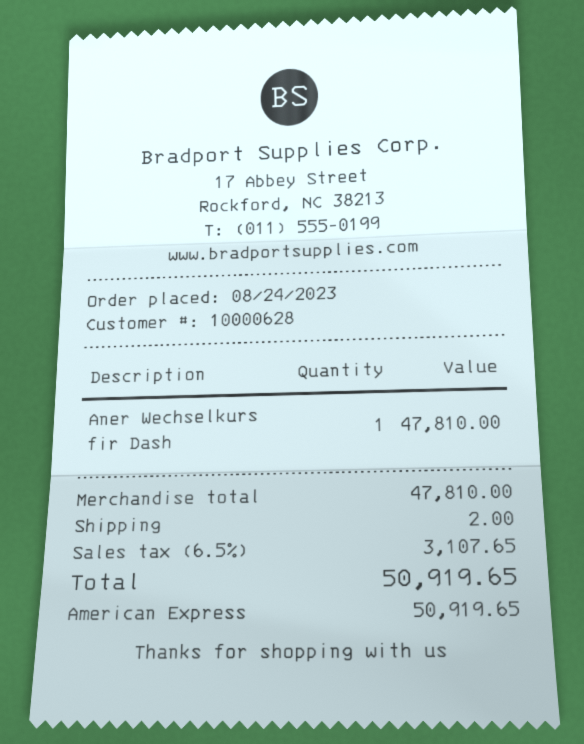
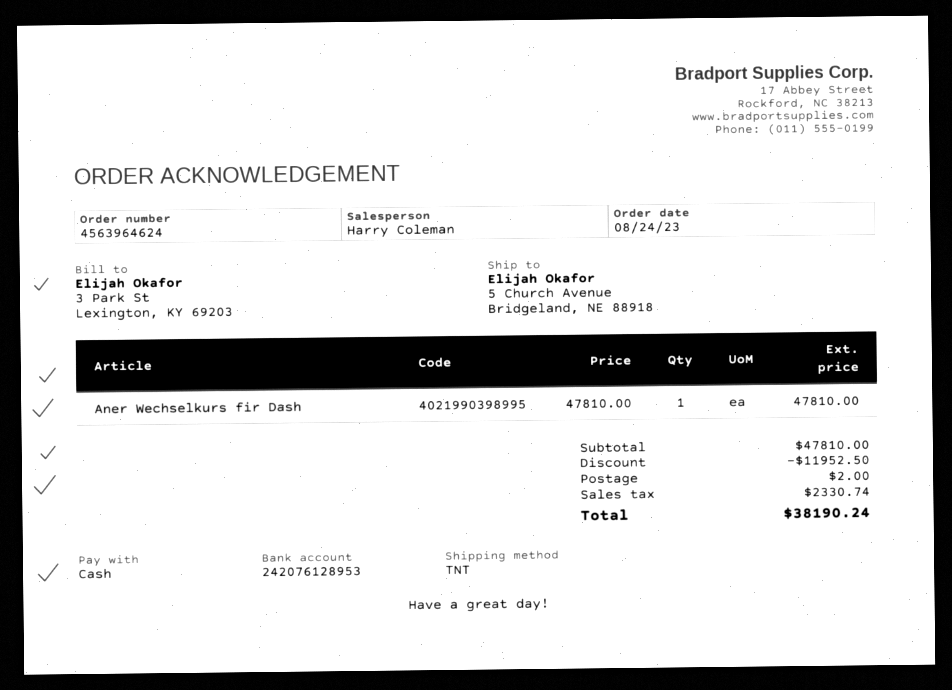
payment method: American Express -> cash
discount: none -> 11952.50
tax: 3107.65 -> 2330.74
total: 50919.65 -> 38190.24

